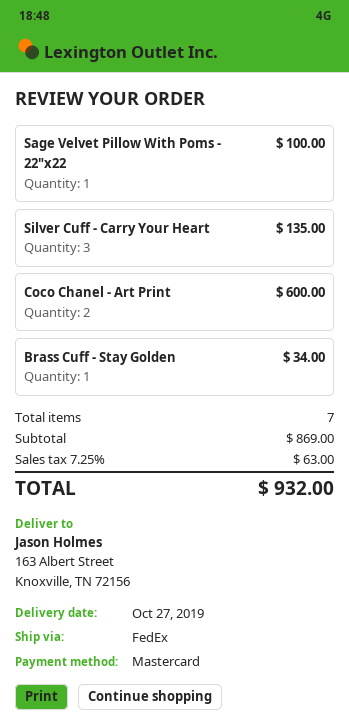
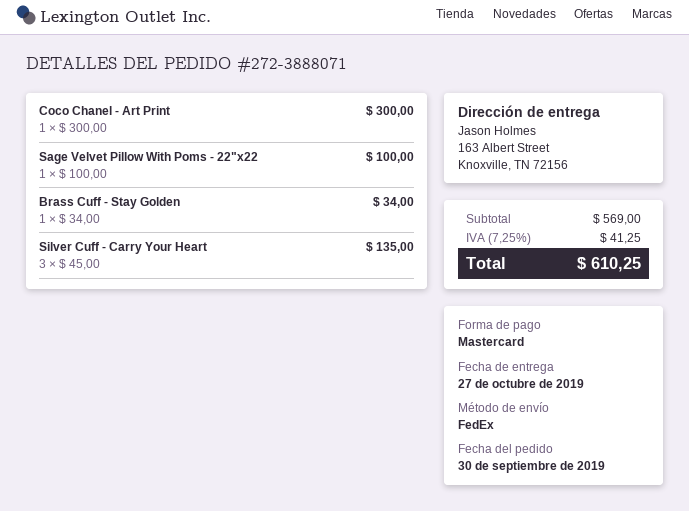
Coco Chanel - Art Print: 2 for 600.00 -> 1 for 300.00
subtotal: 869.00 -> 569.00
tax: 7.25% = 63.00 -> 7.25% = 41.25
total: 932.00 -> 610.25

